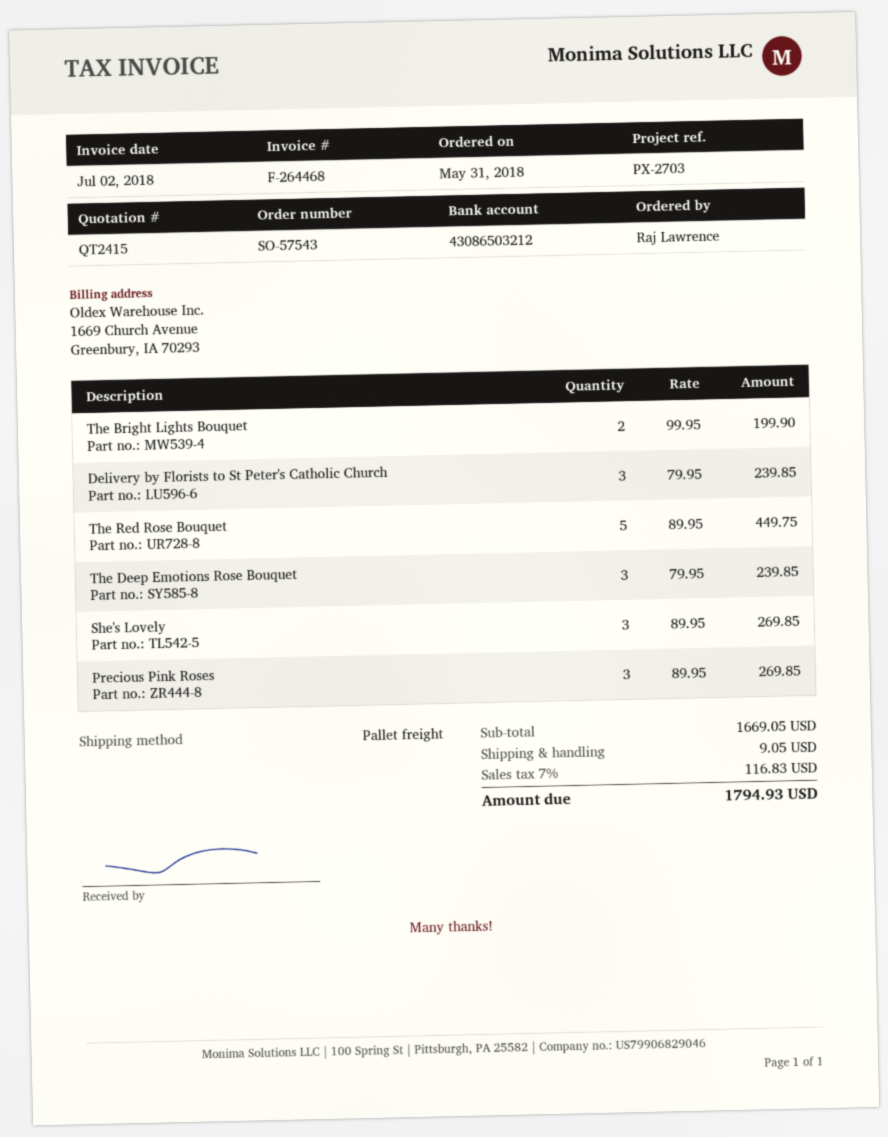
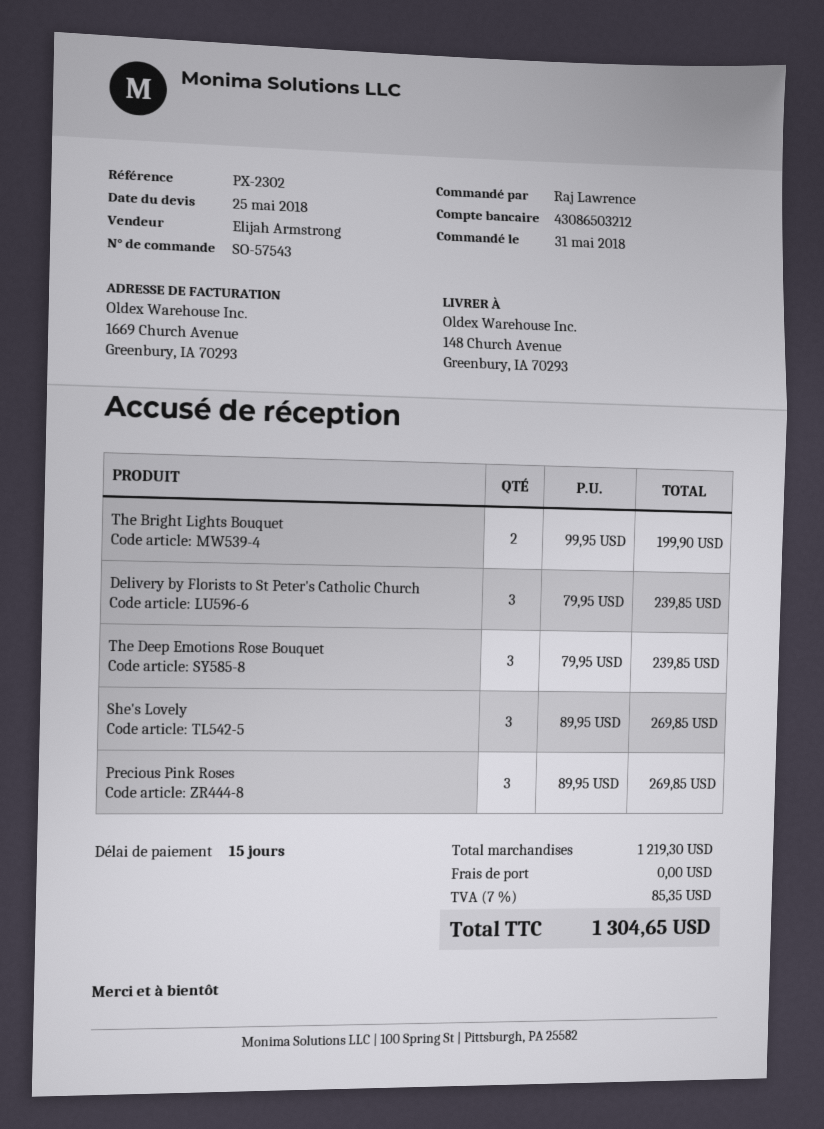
reference: PX-2703 -> PX-2302
The Red Rose Bouquet: 5 x 89.95 = 449.75 -> none
subtotal: 1669.05 -> 1219.30
shipping: 9.05 -> 0.00
tax: 7% = 116.83 -> 7% = 85.35
total: 1794.93 -> 1304.65

